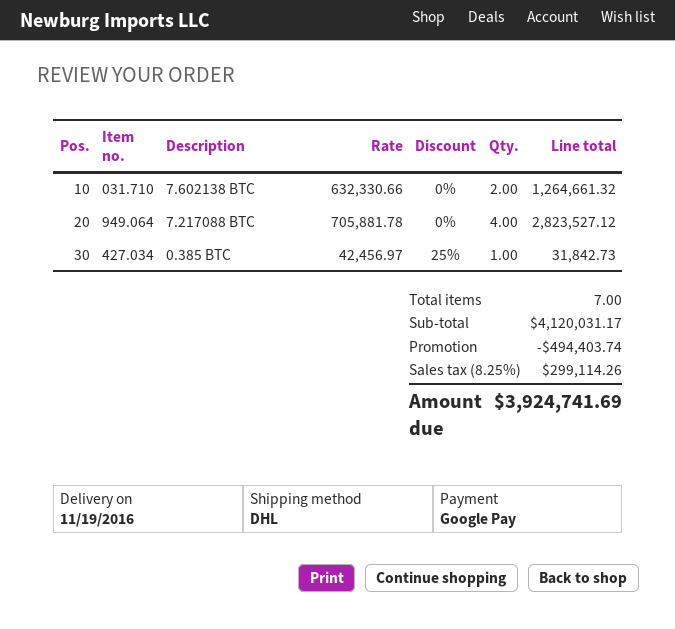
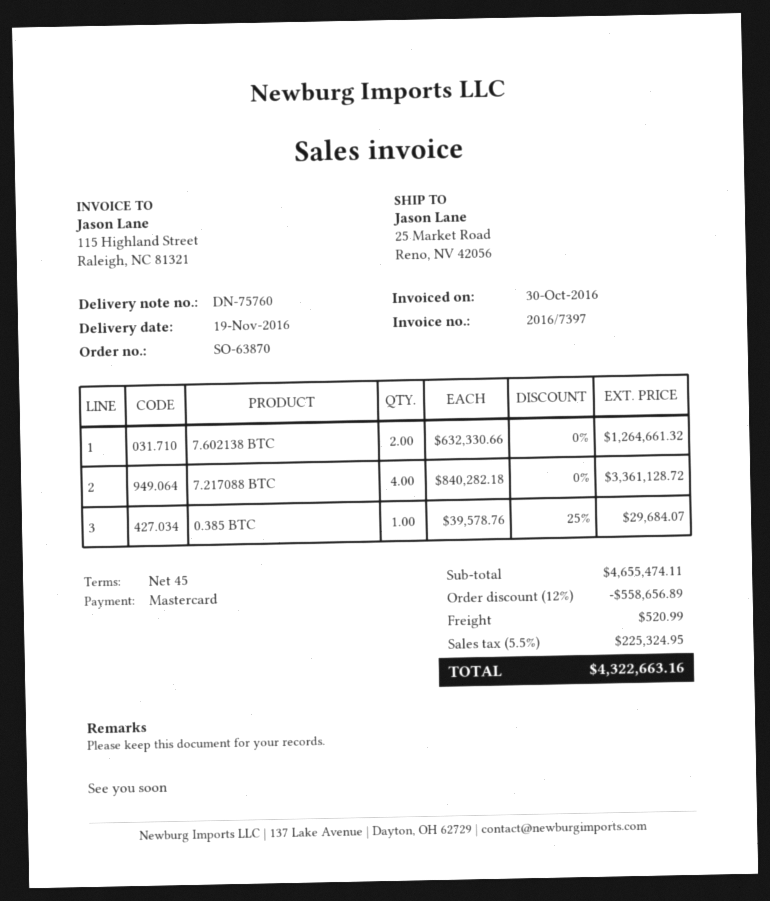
payment method: Google Pay -> Mastercard
7.217088 BTC: 4 x 705881.78 = 2823527.12 -> 4 x 840282.18 = 3361128.72
0.385 BTC: 1 x 42456.97 - 25% = 31842.73 -> 1 x 39578.76 - 25% = 29684.07
subtotal: 4120031.17 -> 4655474.11
discount: 494403.74 -> 558656.89
shipping: none -> 520.99
tax: 8.25% = 299114.26 -> 5.5% = 225324.95
total: 3924741.69 -> 4322663.16

